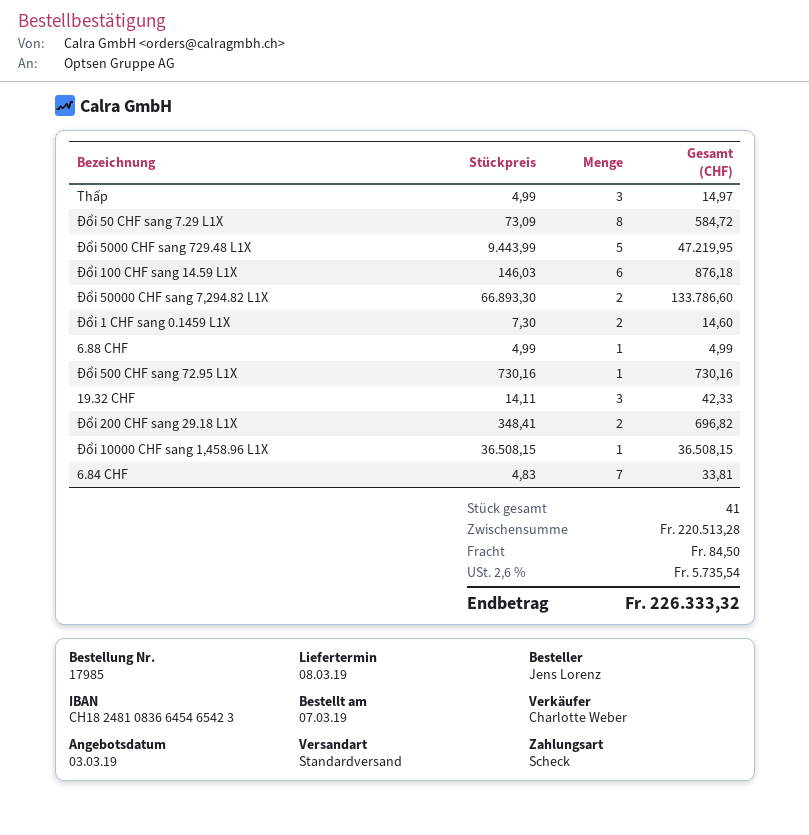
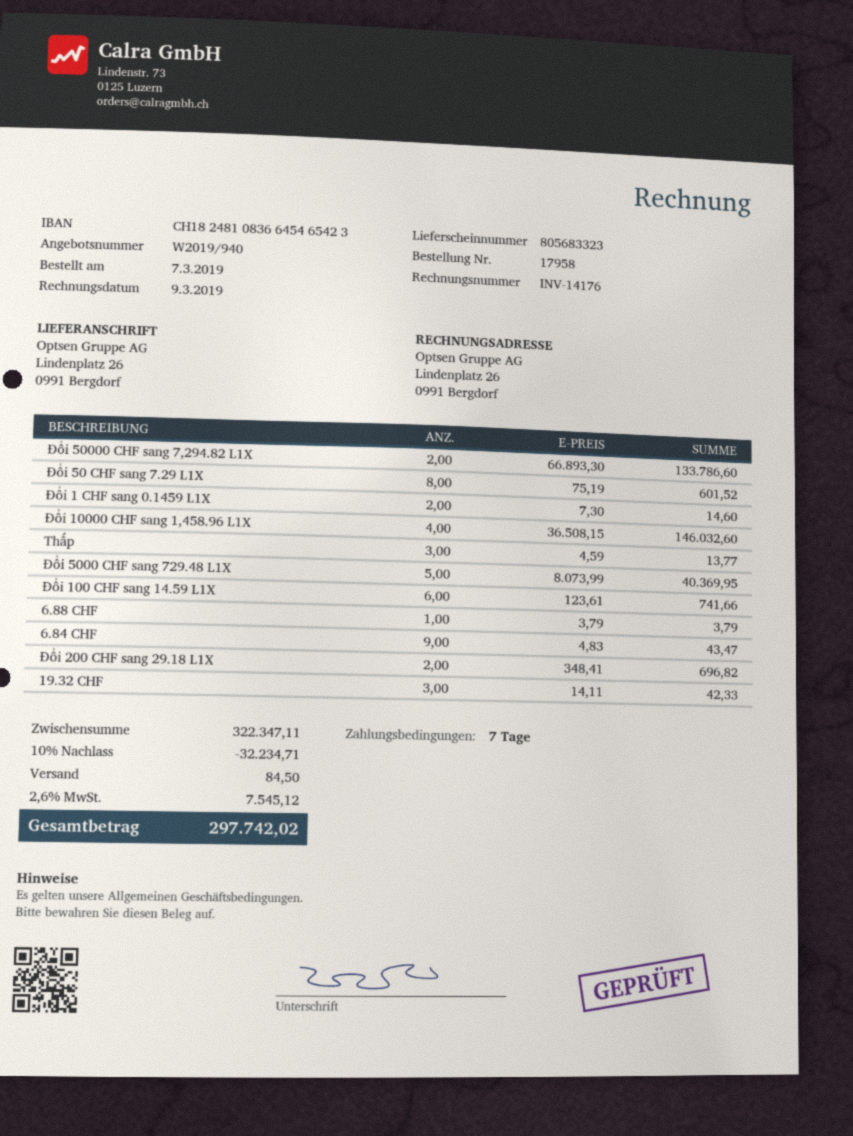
order number: 17985 -> 17958
Thấp: 3 x 4.99 = 14.97 -> 3 x 4.59 = 13.77
Đổi 50 CHF sang 7.29 L1X: 8 x 73.09 = 584.72 -> 8 x 75.19 = 601.52
Đổi 5000 CHF sang 729.48 L1X: 5 x 9443.99 = 47219.95 -> 5 x 8073.99 = 40369.95
Đổi 100 CHF sang 14.59 L1X: 6 x 146.03 = 876.18 -> 6 x 123.61 = 741.66
6.88 CHF: 1 x 4.99 = 4.99 -> 1 x 3.79 = 3.79
Đổi 500 CHF sang 72.95 L1X: 1 x 730.16 = 730.16 -> none
Đổi 10000 CHF sang 1,458.96 L1X: 1 x 36508.15 = 36508.15 -> 4 x 36508.15 = 146032.60
6.84 CHF: 7 x 4.83 = 33.81 -> 9 x 4.83 = 43.47
subtotal: 220513.28 -> 322347.11
discount: none -> 10% = 32234.71
tax: 2.6% = 5735.54 -> 2.6% = 7545.12
total: 226333.32 -> 297742.02

